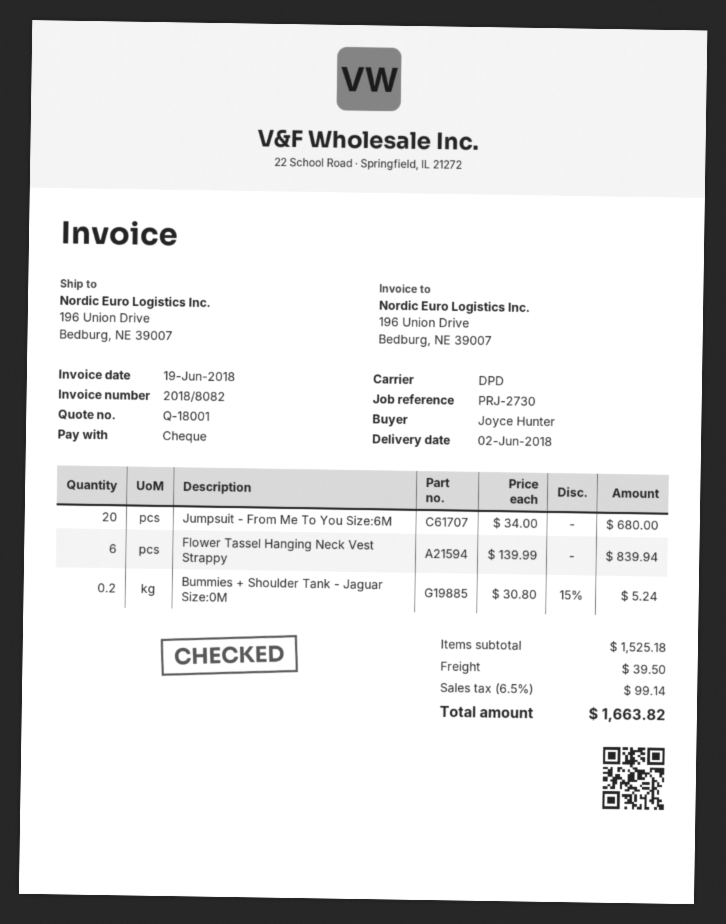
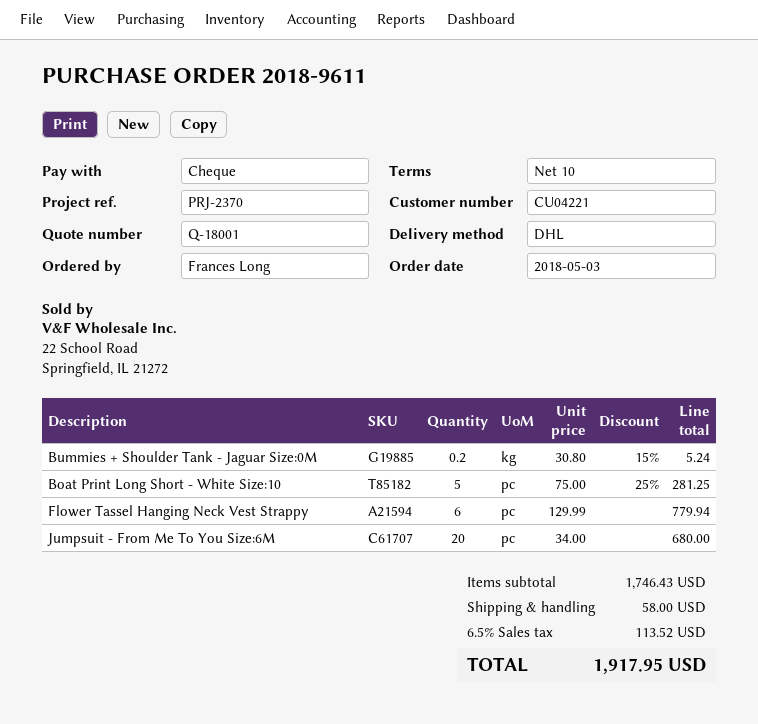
reference: PRJ-2730 -> PRJ-2370
ordered by: Joyce Hunter -> Frances Long
shipping method: DPD -> DHL
Flower Tassel Hanging Neck Vest Strappy: 6 x 139.99 = 839.94 -> 6 x 129.99 = 779.94
Boat Print Long Short - White Size:10: none -> 5 x 75.00 - 25% = 281.25
subtotal: 1525.18 -> 1746.43
shipping: 39.50 -> 58.00
tax: 6.5% = 99.14 -> 6.5% = 113.52
total: 1663.82 -> 1917.95

